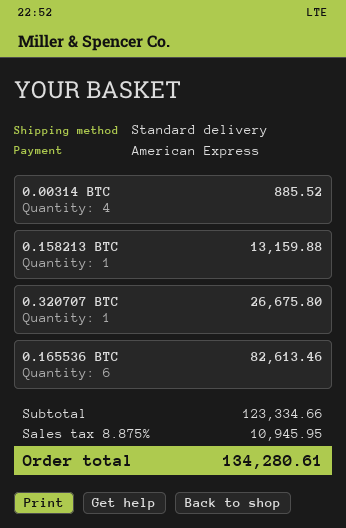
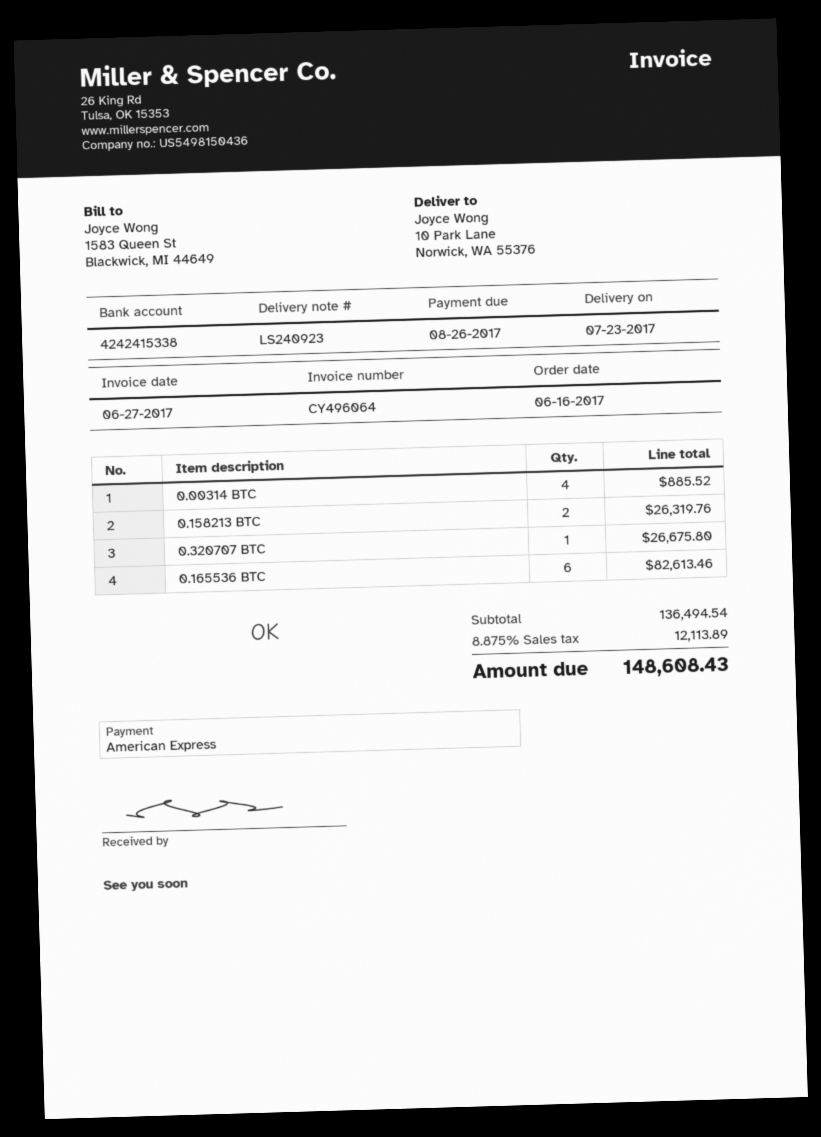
0.158213 BTC: 1 for 13159.88 -> 2 for 26319.76
subtotal: 123334.66 -> 136494.54
tax: 8.875% = 10945.95 -> 8.875% = 12113.89
total: 134280.61 -> 148608.43

